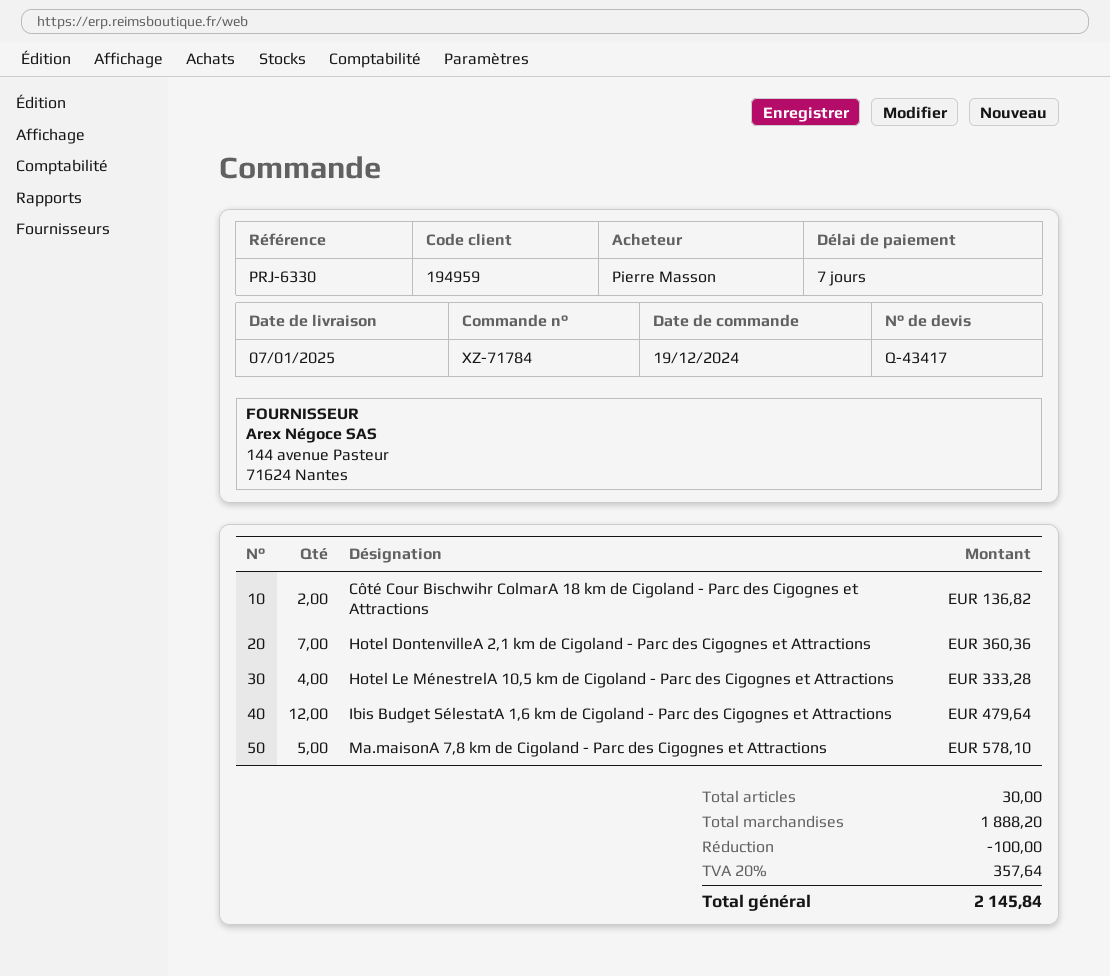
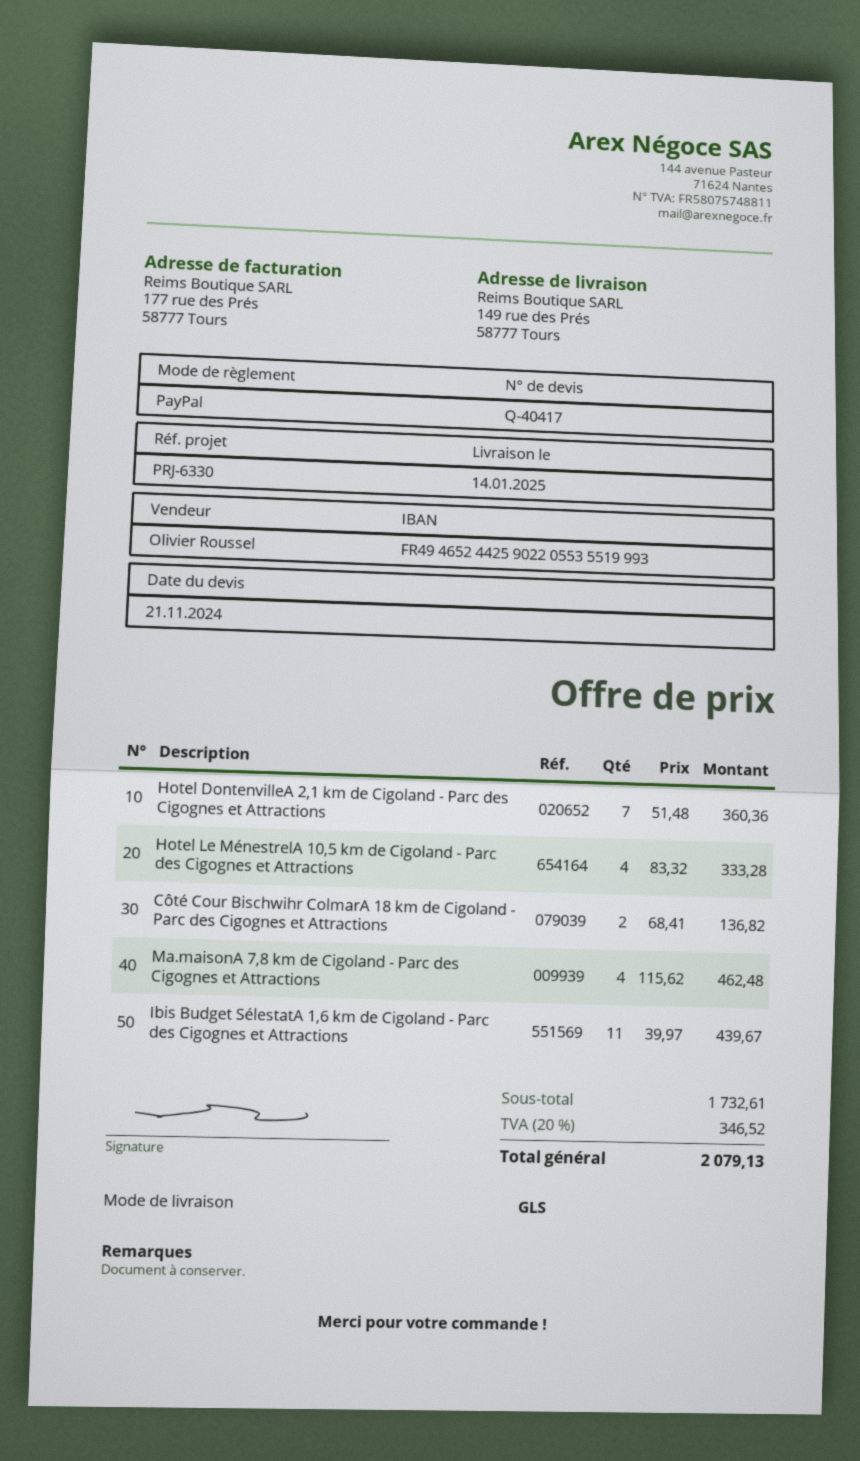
quote number: Q-43417 -> Q-40417
delivery date: 2025-01-07 -> 2025-01-14
Ibis Budget SélestatA 1,6 km de Cigoland - Parc des Cigognes et Attractions: 12 for 479.64 -> 11 for 439.67
Ma.maisonA 7,8 km de Cigoland - Parc des Cigognes et Attractions: 5 for 578.10 -> 4 for 462.48
subtotal: 1888.20 -> 1732.61
discount: 100.00 -> none
tax: 20% = 357.64 -> 20% = 346.52
total: 2145.84 -> 2079.13

